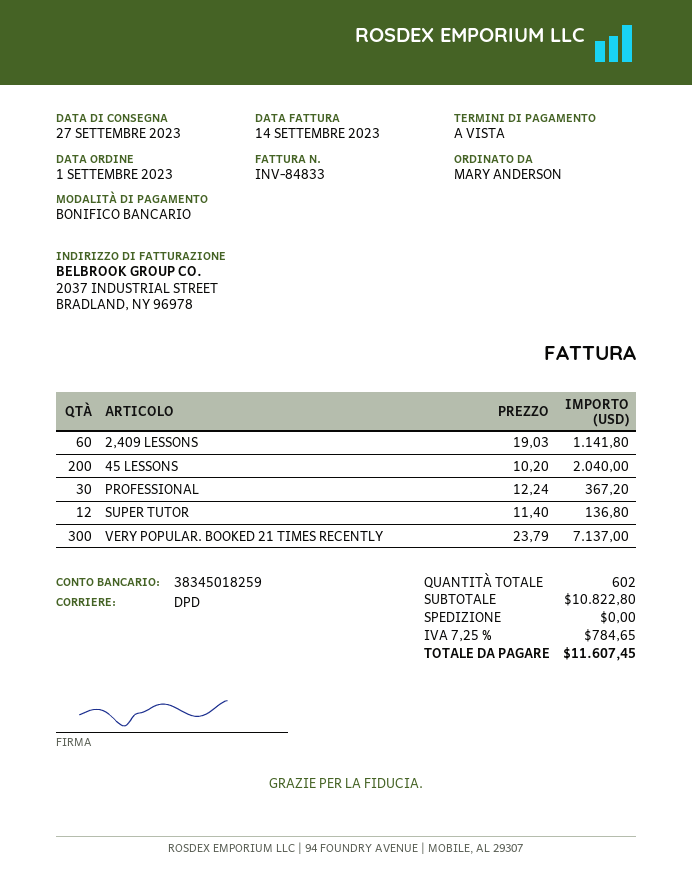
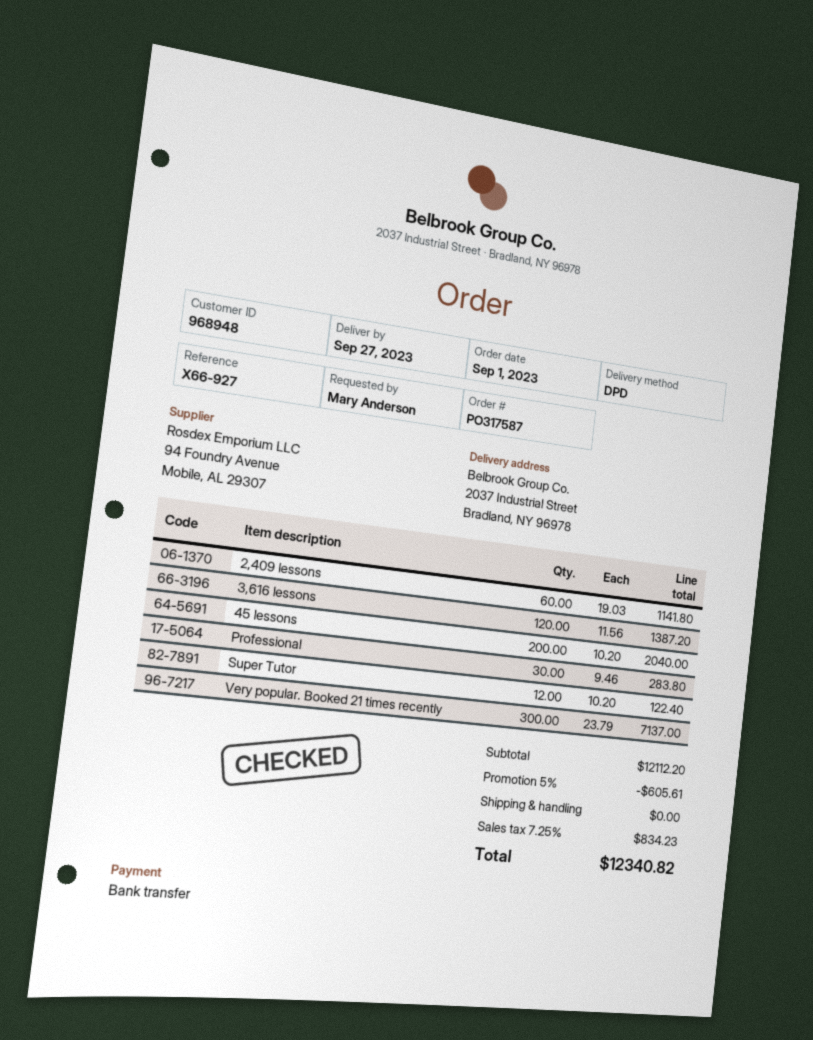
PROFESSIONAL: 30 x 12.24 = 367.20 -> 30 x 9.46 = 283.80
SUPER TUTOR: 12 x 11.40 = 136.80 -> 12 x 10.20 = 122.40
3,616 lessons: none -> 120 x 11.56 = 1387.20
subtotal: 10822.80 -> 12112.20
discount: none -> 5% = 605.61
tax: 7.25% = 784.65 -> 7.25% = 834.23
total: 11607.45 -> 12340.82

